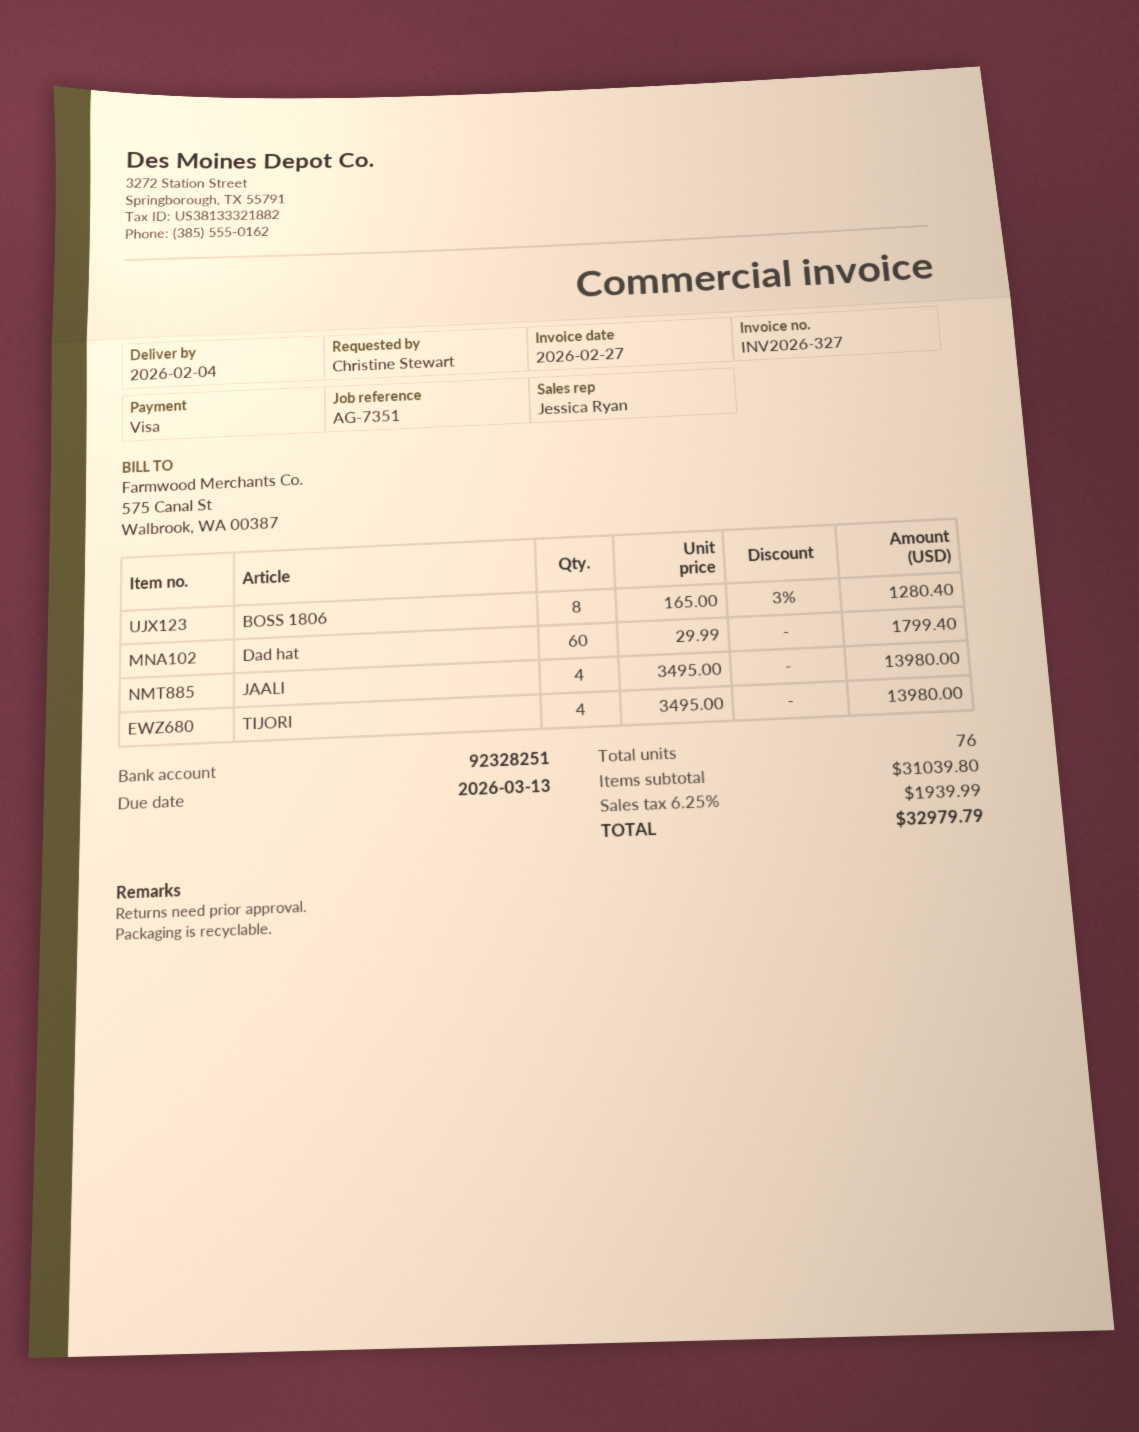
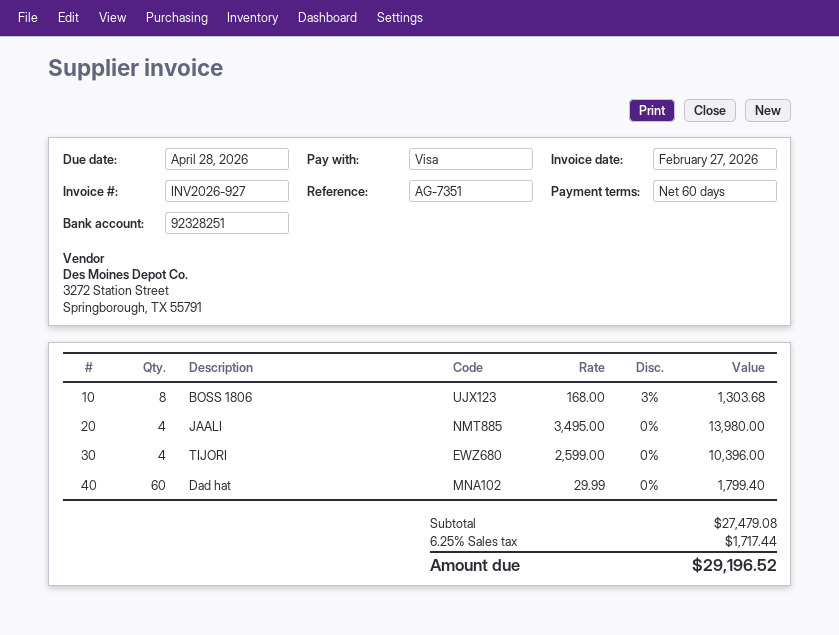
invoice number: INV2026-327 -> INV2026-927
due date: 2026-03-13 -> 2026-04-28
BOSS 1806: 8 x 165.00 - 3% = 1280.40 -> 8 x 168.00 - 3% = 1303.68
TIJORI: 4 x 3495.00 = 13980.00 -> 4 x 2599.00 = 10396.00
subtotal: 31039.80 -> 27479.08
tax: 6.25% = 1939.99 -> 6.25% = 1717.44
total: 32979.79 -> 29196.52

